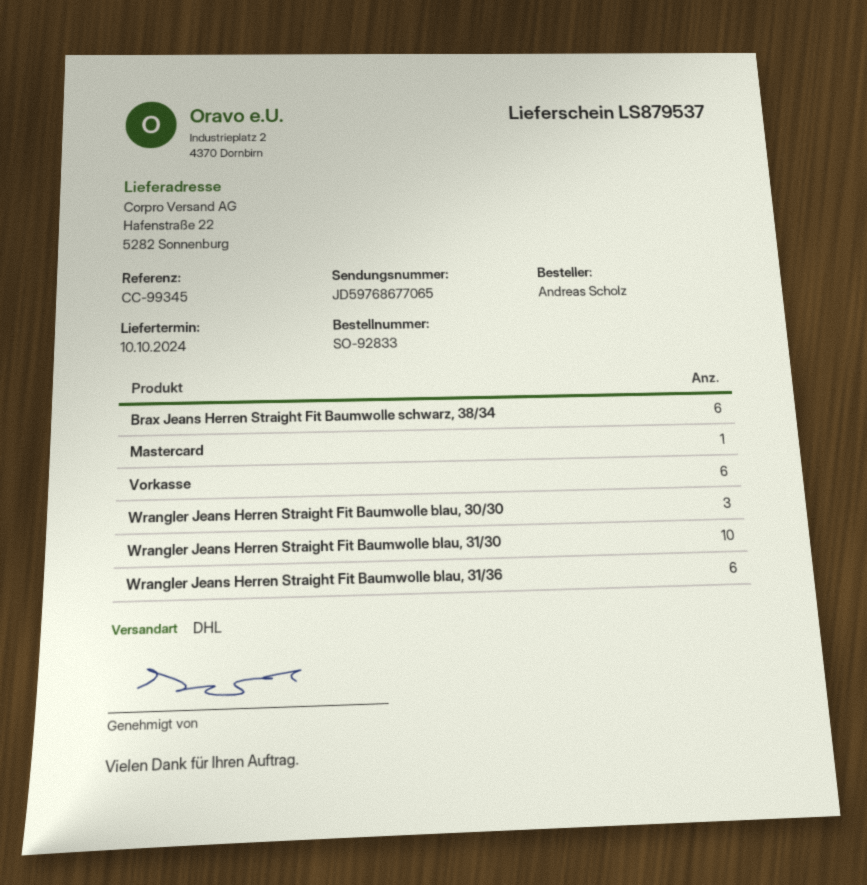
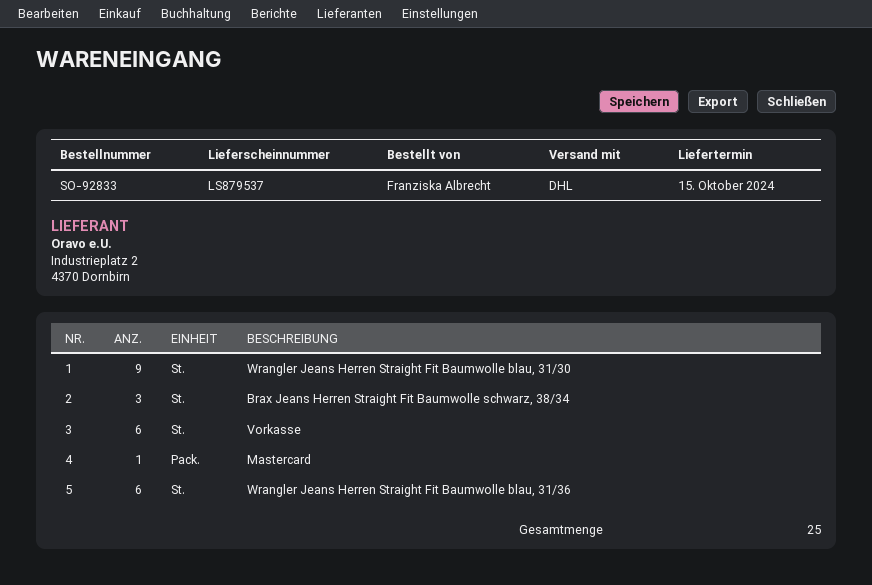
delivery date: 2024-10-10 -> 2024-10-15
ordered by: Andreas Scholz -> Franziska Albrecht
Brax Jeans Herren Straight Fit Baumwolle schwarz, 38/34: 6 -> 3
Wrangler Jeans Herren Straight Fit Baumwolle blau, 30/30: 3 -> none
Wrangler Jeans Herren Straight Fit Baumwolle blau, 31/30: 10 -> 9

